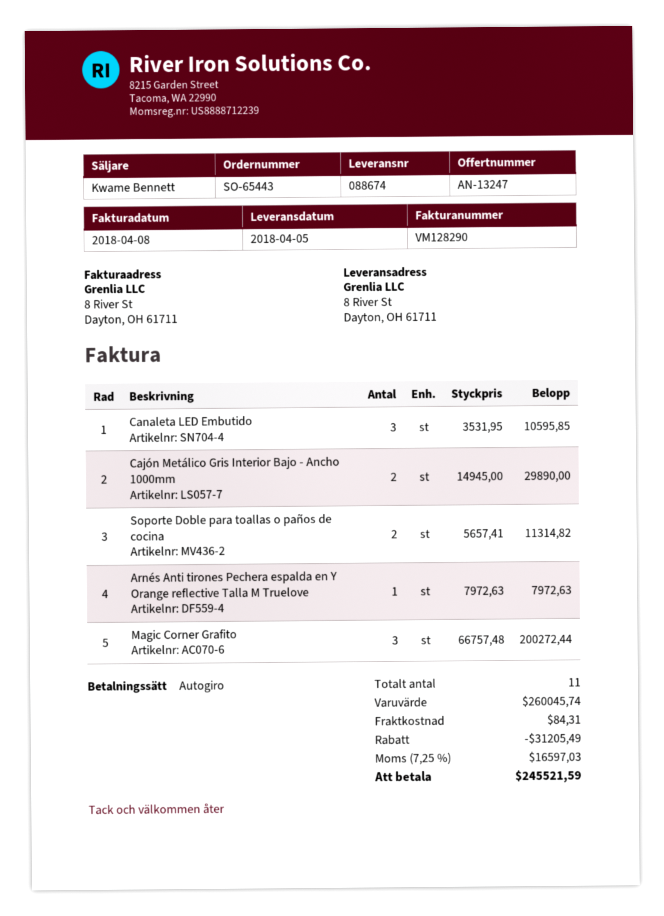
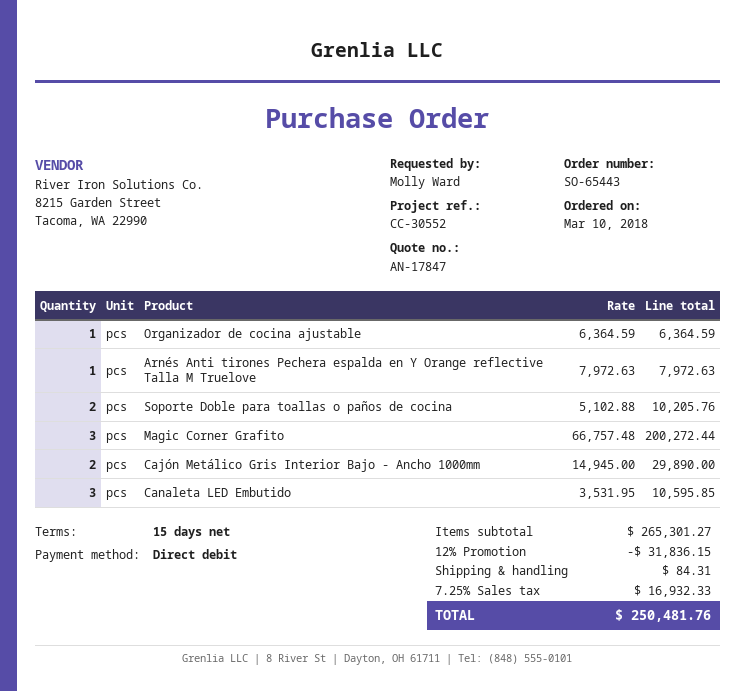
quote number: AN-13247 -> AN-17847
Soporte Doble para toallas o paños de cocina: 2 x 5657.41 = 11314.82 -> 2 x 5102.88 = 10205.76
Organizador de cocina ajustable: none -> 1 x 6364.59 = 6364.59
subtotal: 260045.74 -> 265301.27
discount: 31205.49 -> 31836.15
tax: 7.25% = 16597.03 -> 7.25% = 16932.33
total: 245521.59 -> 250481.76

